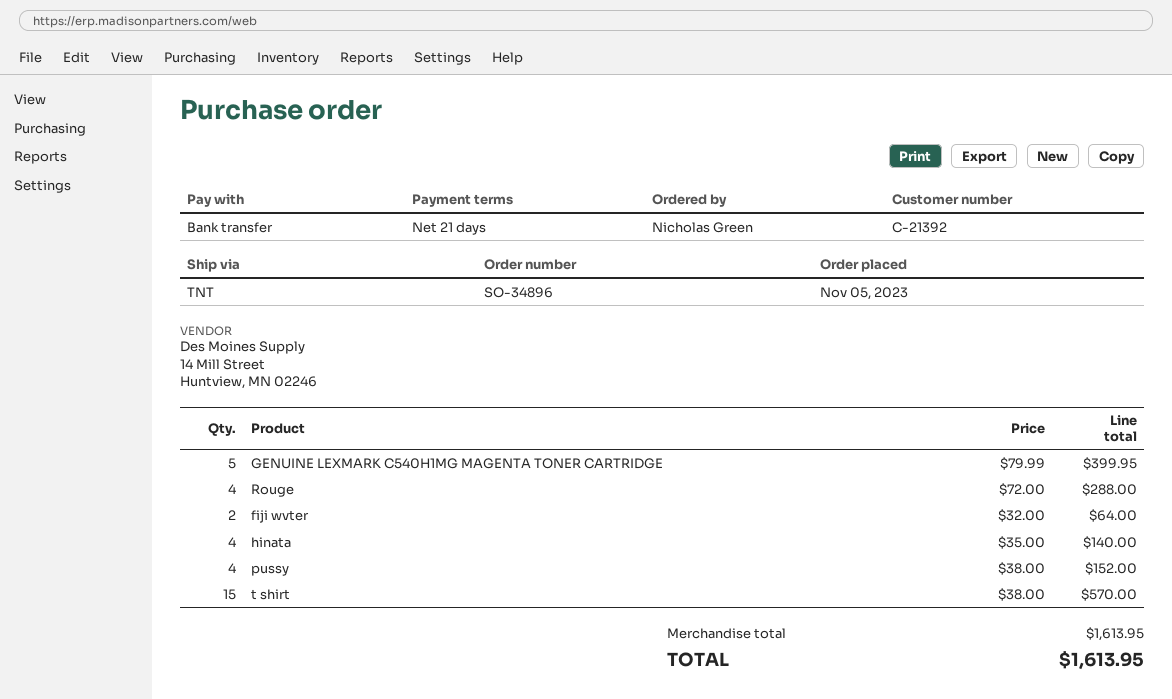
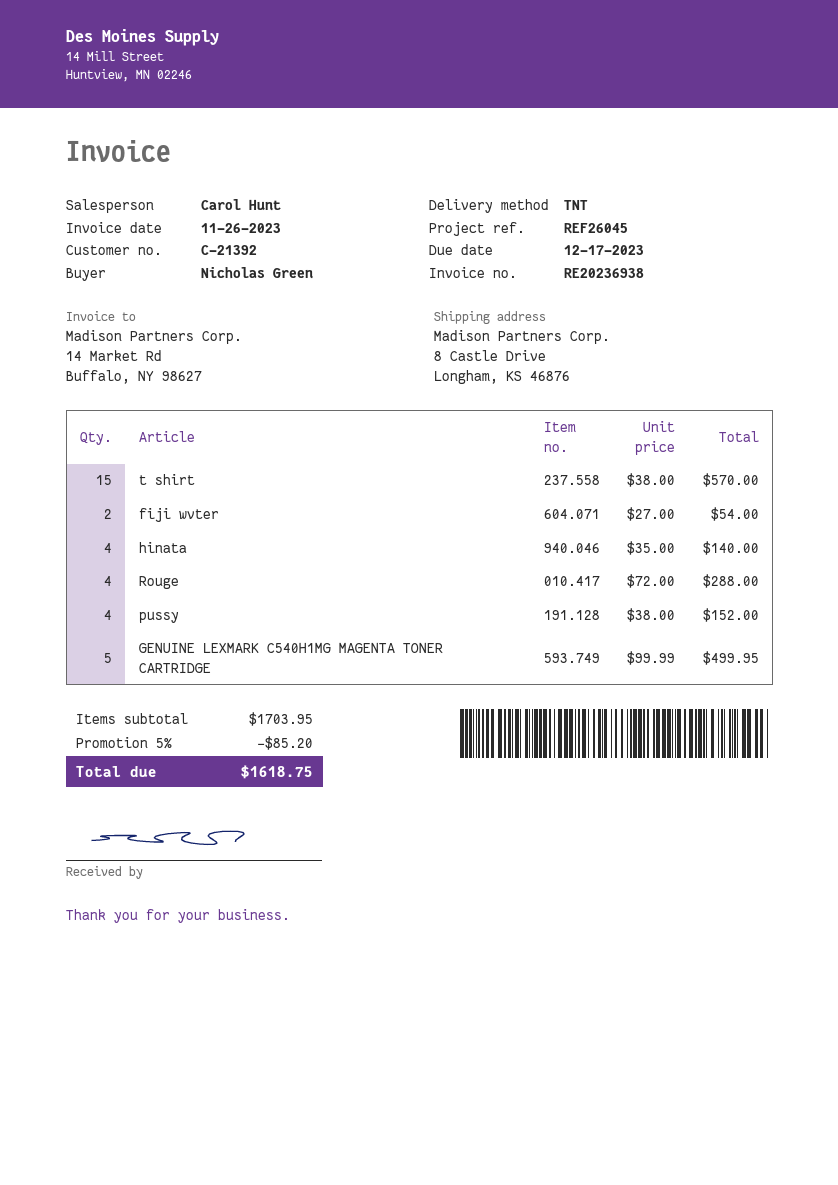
GENUINE LEXMARK C540H1MG MAGENTA TONER CARTRIDGE: 5 x 79.99 = 399.95 -> 5 x 99.99 = 499.95
fiji wvter: 2 x 32.00 = 64.00 -> 2 x 27.00 = 54.00
subtotal: 1613.95 -> 1703.95
discount: none -> 5% = 85.20
total: 1613.95 -> 1618.75

